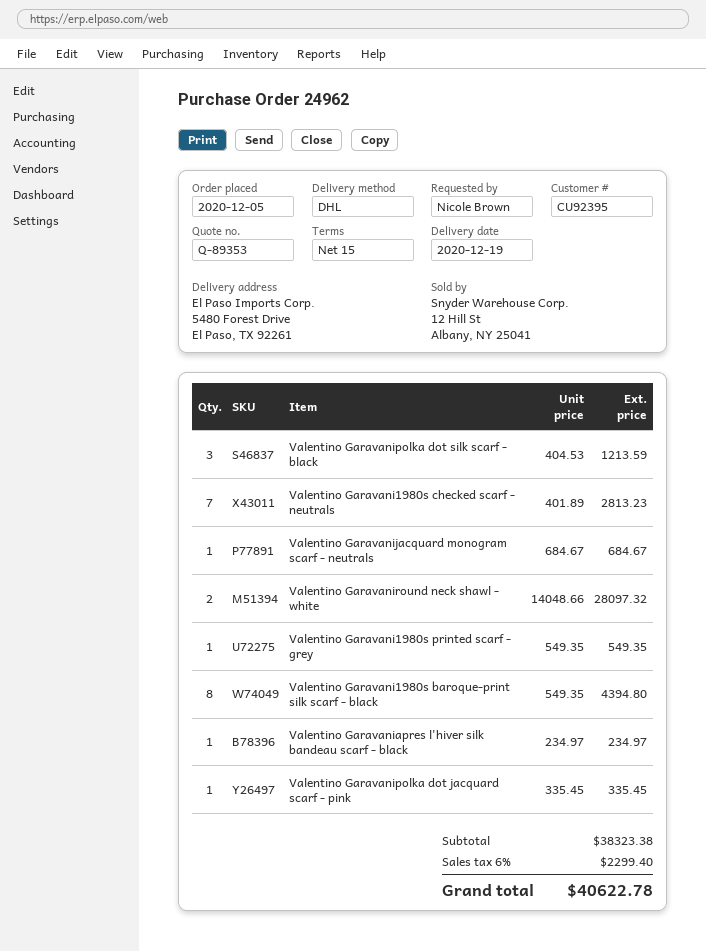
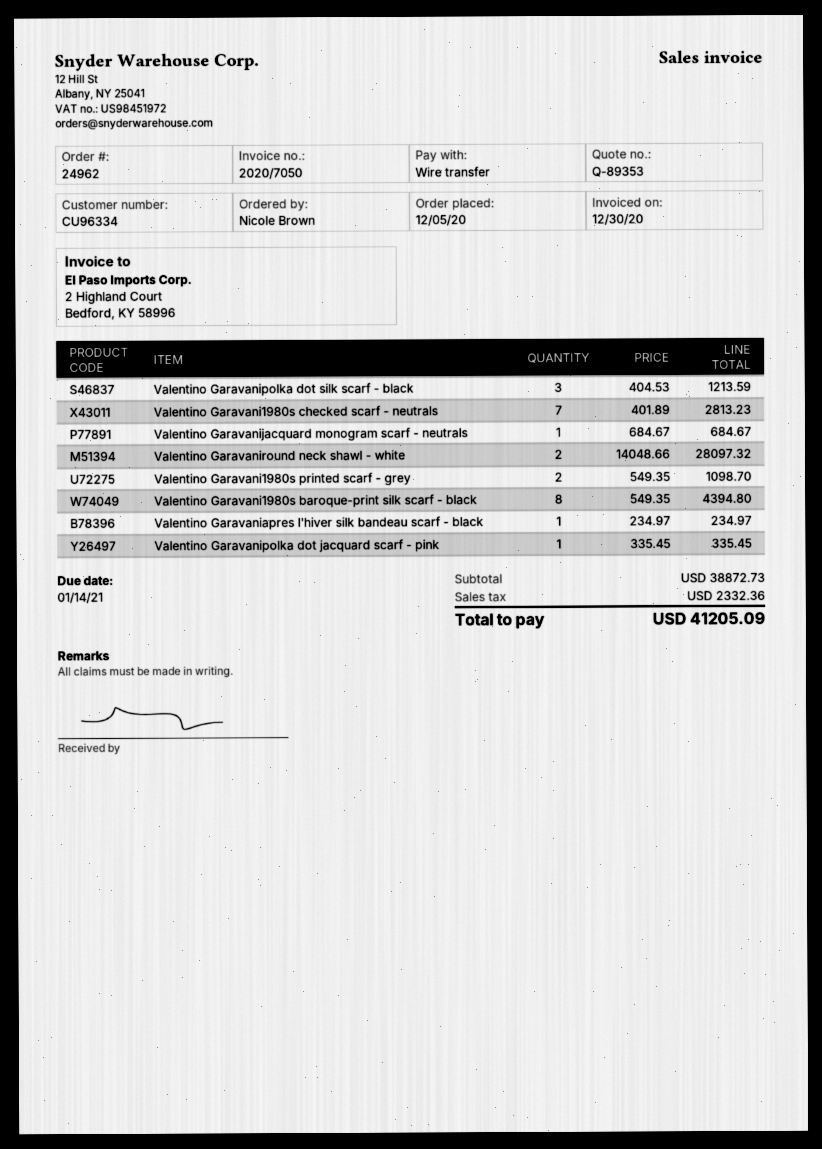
customer number: CU92395 -> CU96334
Valentino Garavani1980s printed scarf - grey: 1 x 549.35 = 549.35 -> 2 x 549.35 = 1098.70
subtotal: 38323.38 -> 38872.73
tax: 2299.40 -> 2332.36
total: 40622.78 -> 41205.09

